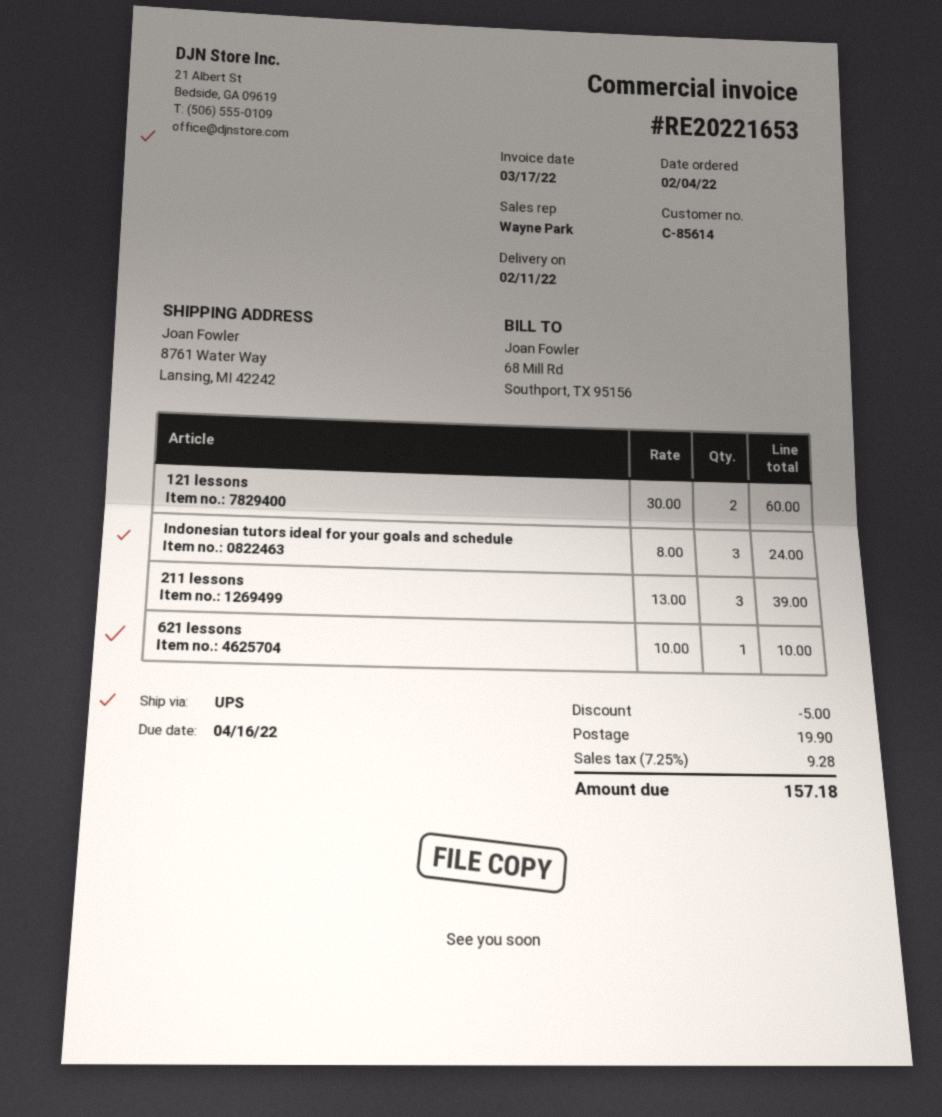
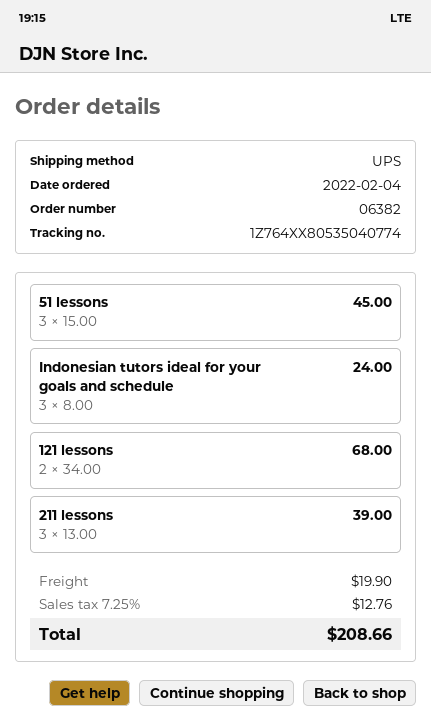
121 lessons: 2 x 30.00 = 60.00 -> 2 x 34.00 = 68.00
621 lessons: 1 x 10.00 = 10.00 -> none
51 lessons: none -> 3 x 15.00 = 45.00
discount: 5.00 -> none
tax: 7.25% = 9.28 -> 7.25% = 12.76
total: 157.18 -> 208.66

